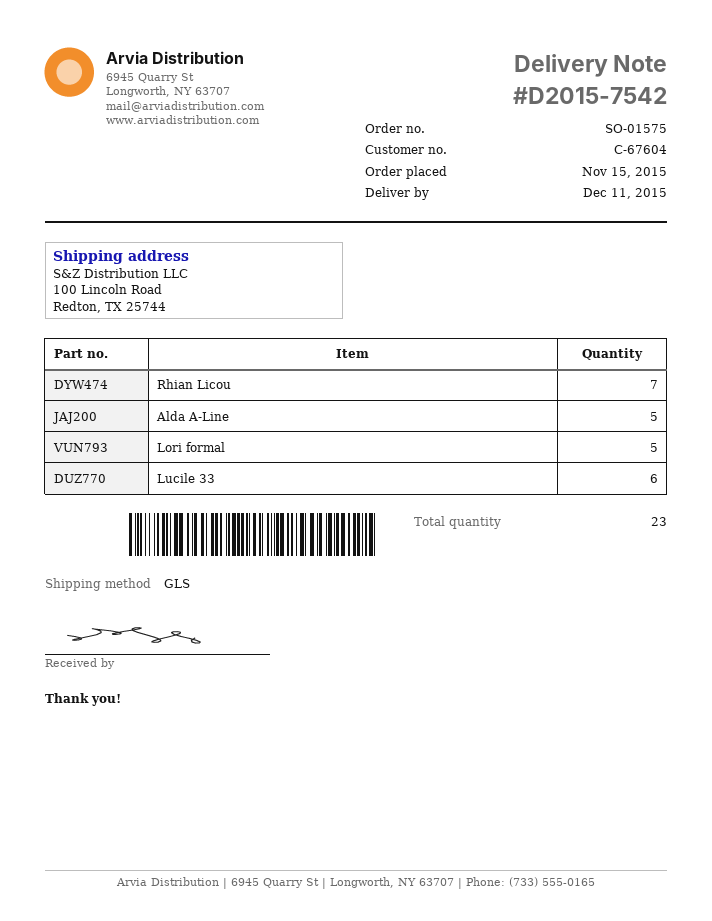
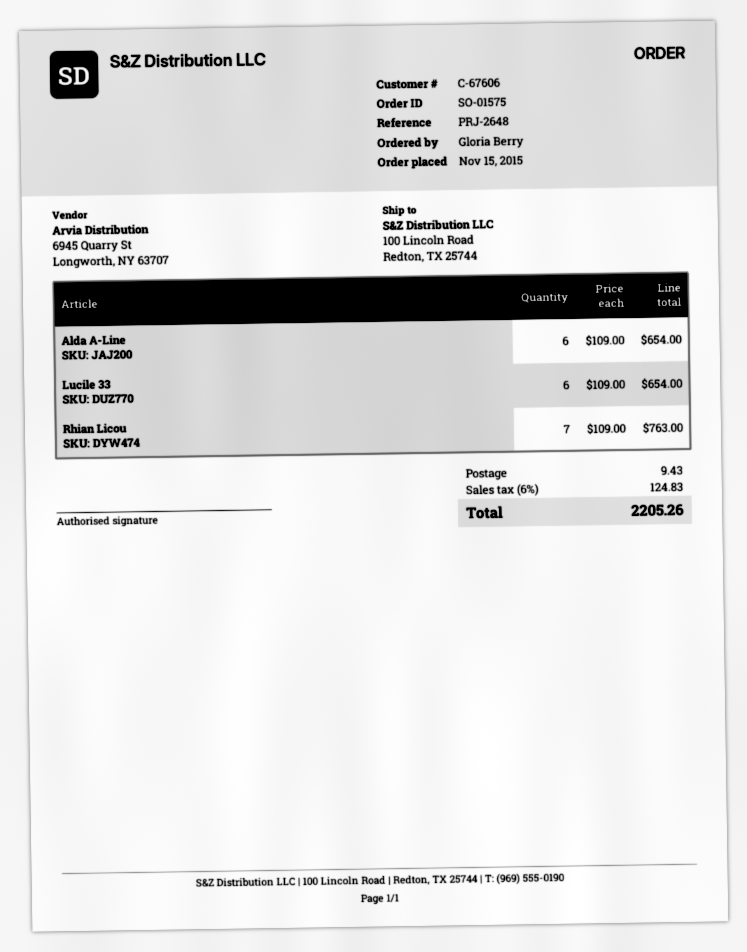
customer number: C-67604 -> C-67606
Alda A-Line: 5 -> 6
Lori formal: 5 -> none

